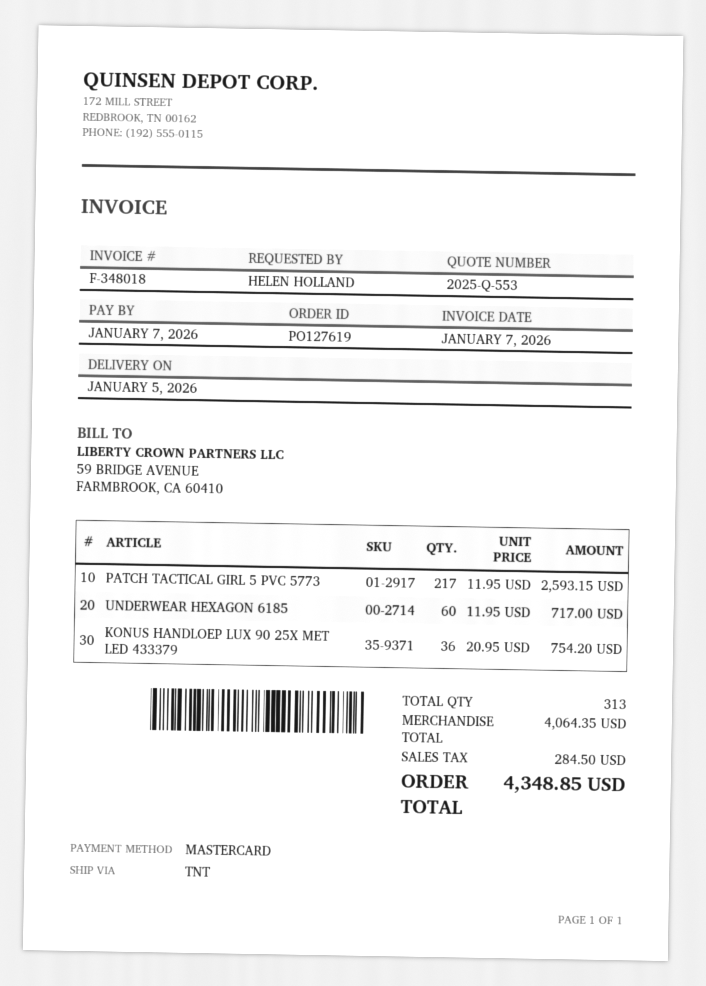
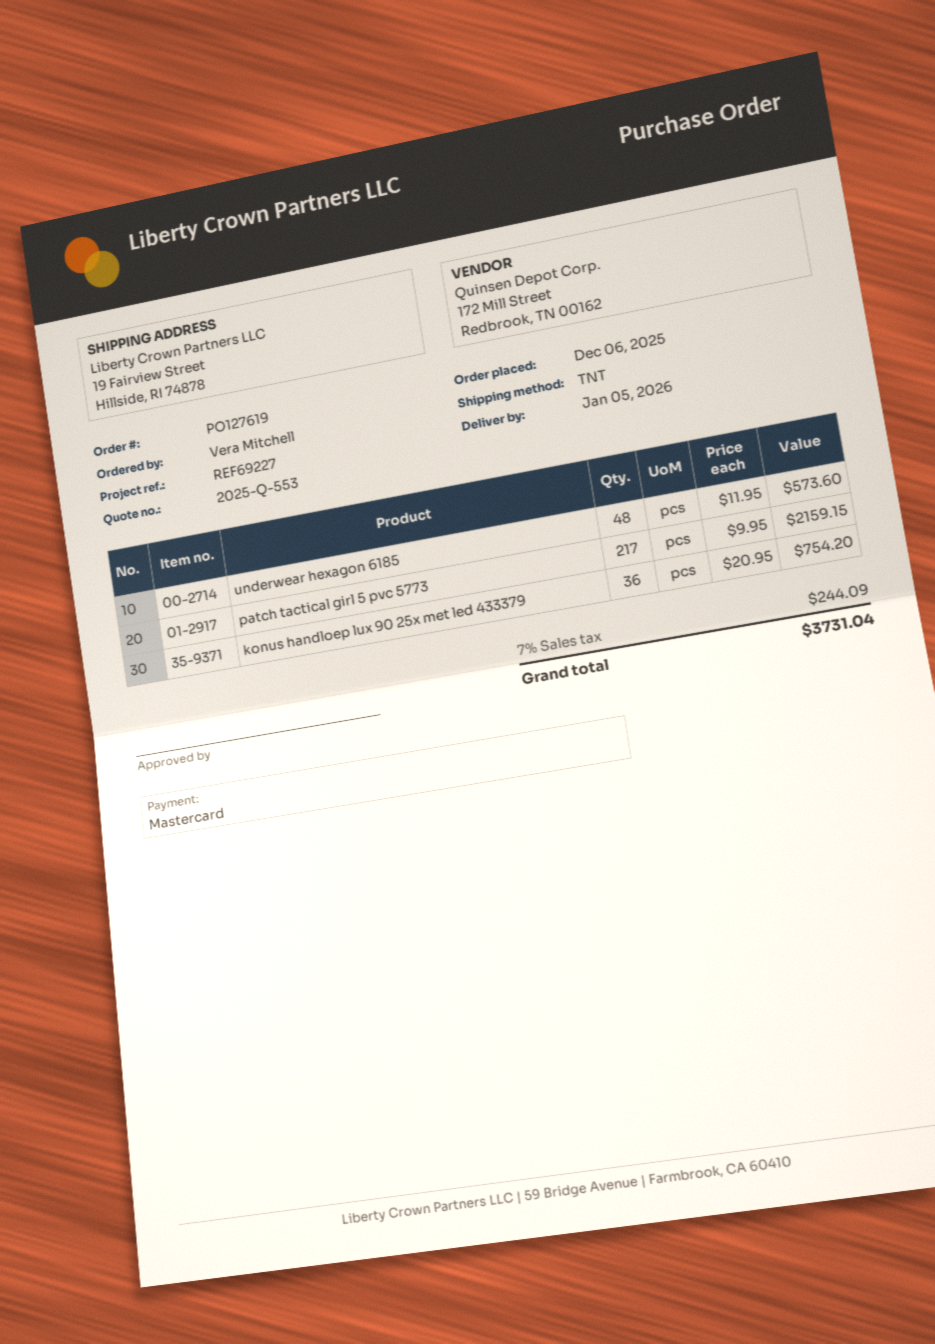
ordered by: HELEN HOLLAND -> Vera Mitchell
PATCH TACTICAL GIRL 5 PVC 5773: 217 x 11.95 = 2593.15 -> 217 x 9.95 = 2159.15
UNDERWEAR HEXAGON 6185: 60 x 11.95 = 717.00 -> 48 x 11.95 = 573.60
tax: 284.50 -> 244.09
total: 4348.85 -> 3731.04

